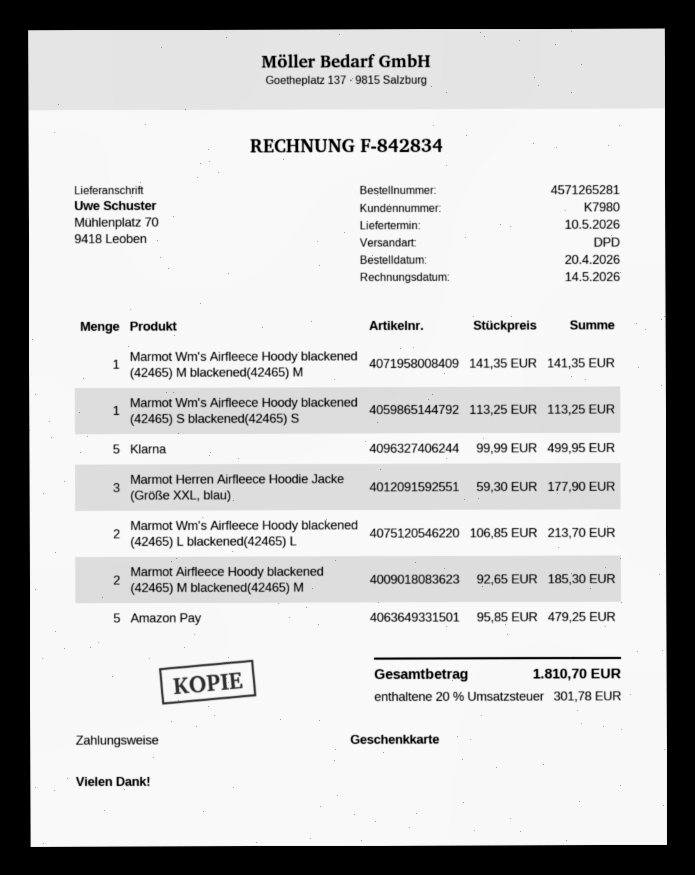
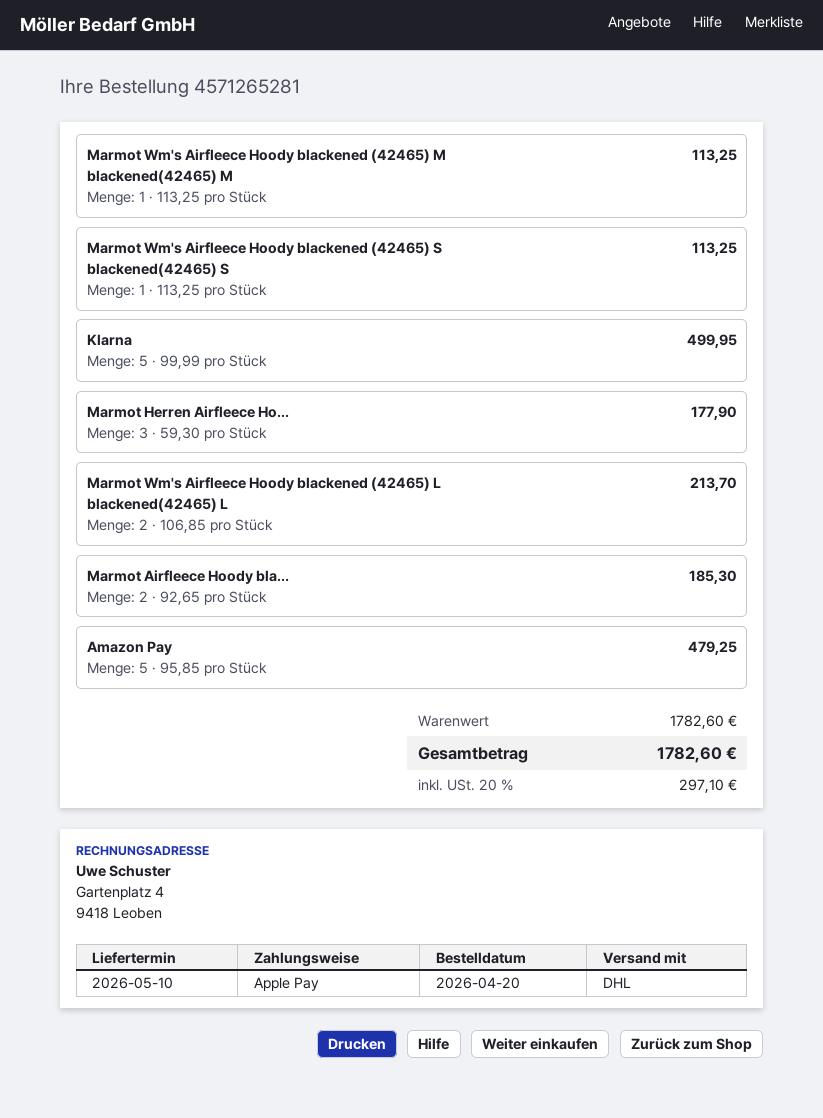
payment method: gift card -> Apple Pay
shipping method: DPD -> DHL
Marmot Wm's Airfleece Hoody blackened (42465) M blackened(42465) M: 1 x 141.35 = 141.35 -> 1 x 113.25 = 113.25
tax: 20% = 301.78 -> 20% = 297.10
total: 1810.70 -> 1782.60

